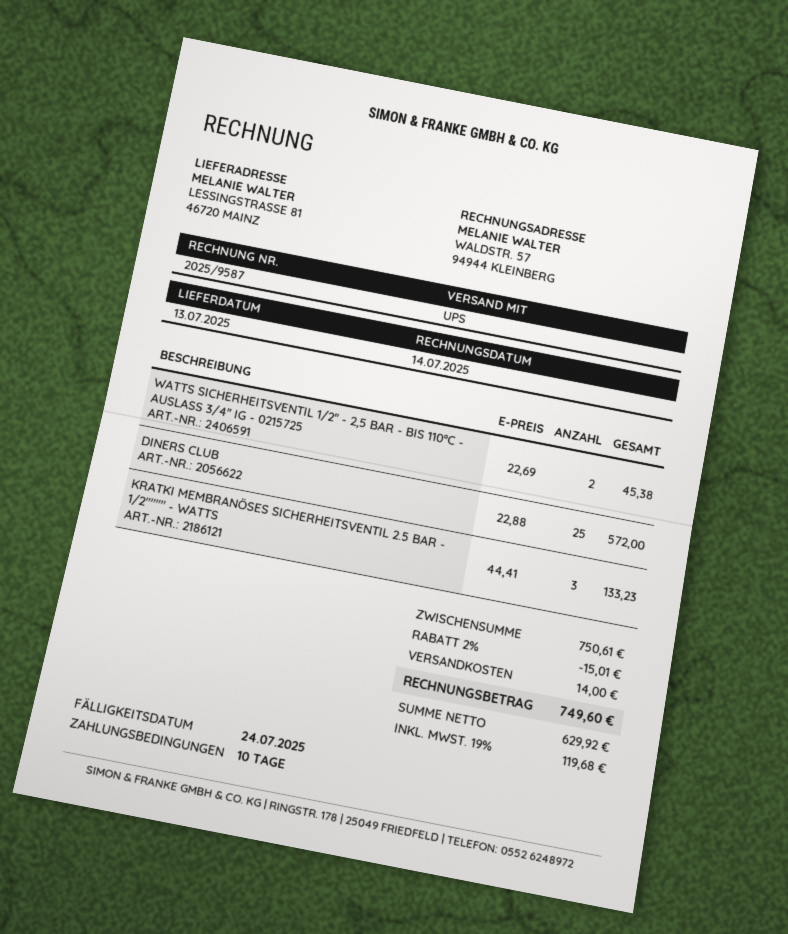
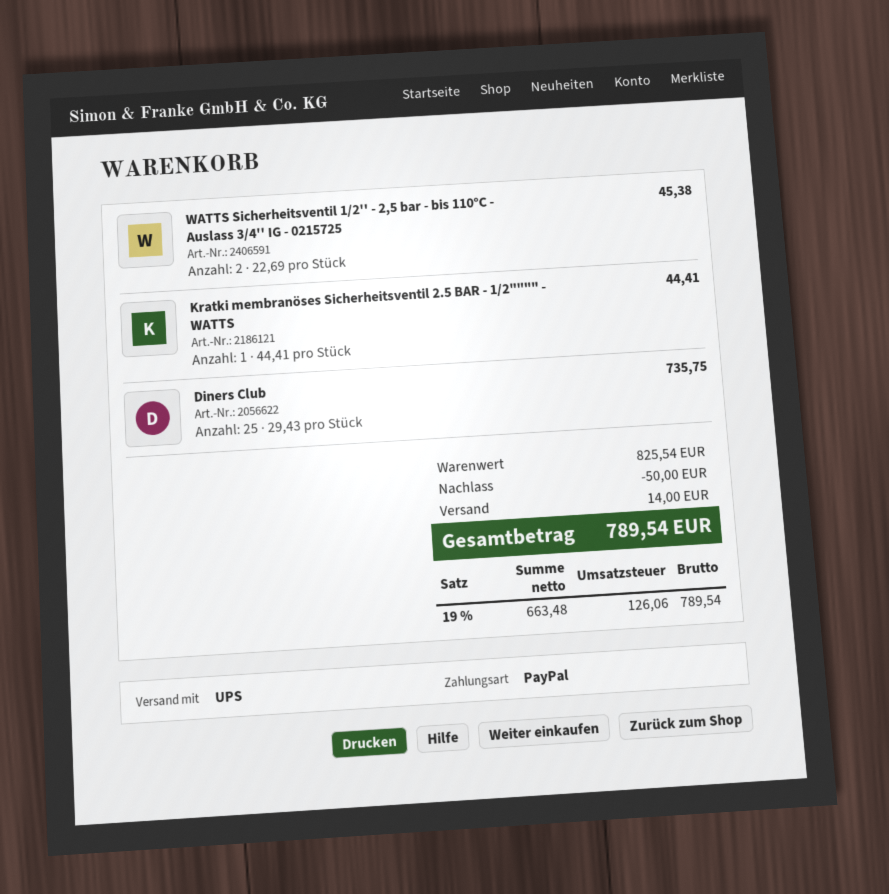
DINERS CLUB: 25 x 22.88 = 572.00 -> 25 x 29.43 = 735.75
KRATKI MEMBRANÖSES SICHERHEITSVENTIL 2.5 BAR - 1/2"""" - WATTS: 3 x 44.41 = 133.23 -> 1 x 44.41 = 44.41
subtotal: 750.61 -> 825.54
discount: 15.01 -> 50.00
net: 629.92 -> 663.48
tax: 19% = 119.68 -> 19% = 126.06
total: 749.60 -> 789.54

